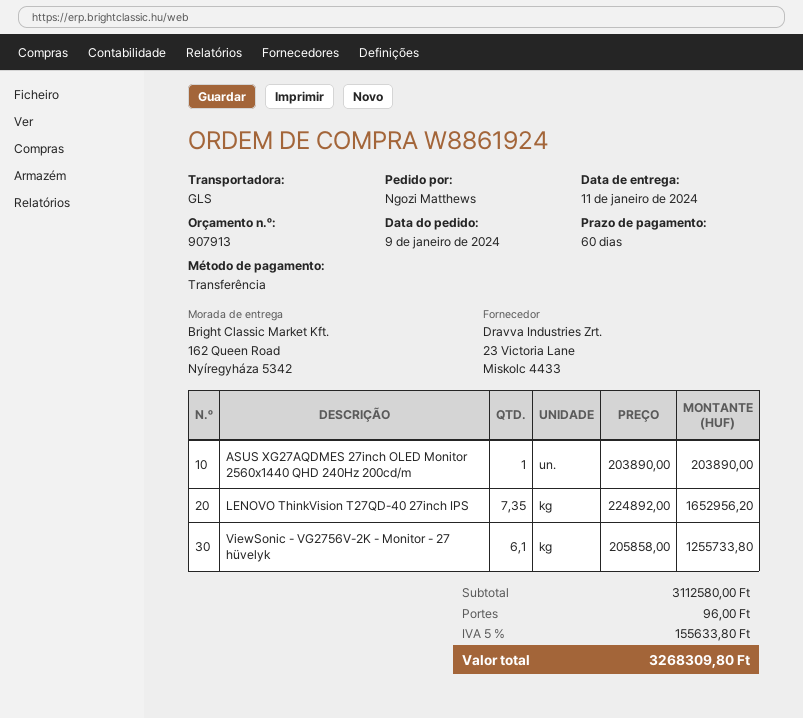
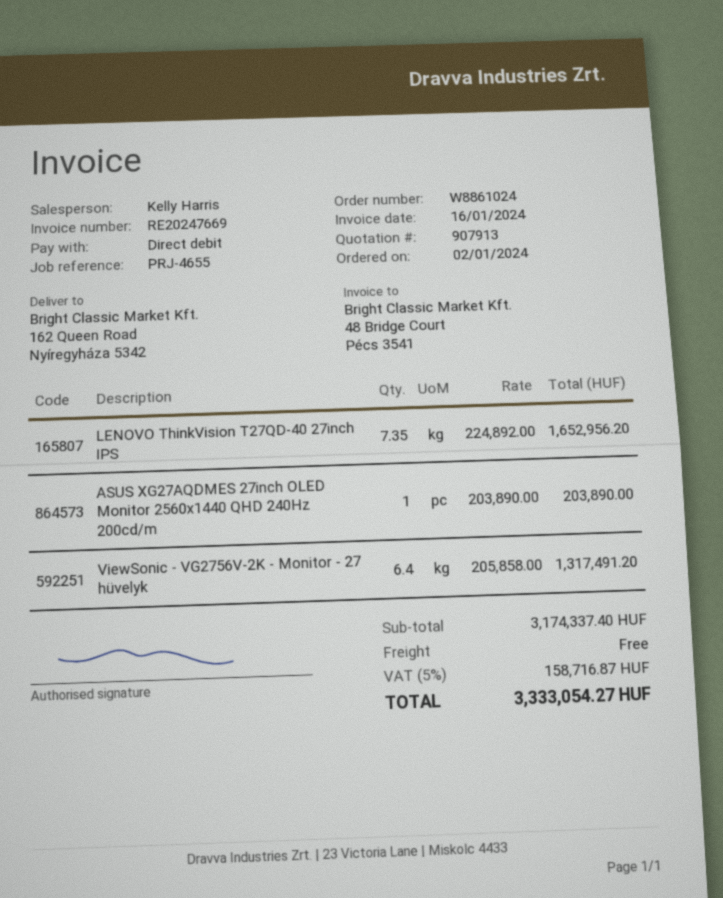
order number: W8861924 -> W8861024
order date: 2024-01-09 -> 2024-01-02
payment method: bank transfer -> direct debit
ViewSonic - VG2756V-2K - Monitor - 27 hüvelyk: 6.1 x 205858.00 = 1255733.80 -> 6.4 x 205858.00 = 1317491.20
subtotal: 3112580.00 -> 3174337.40
shipping: 96.00 -> 0.00
tax: 5% = 155633.80 -> 5% = 158716.87
total: 3268309.80 -> 3333054.27

